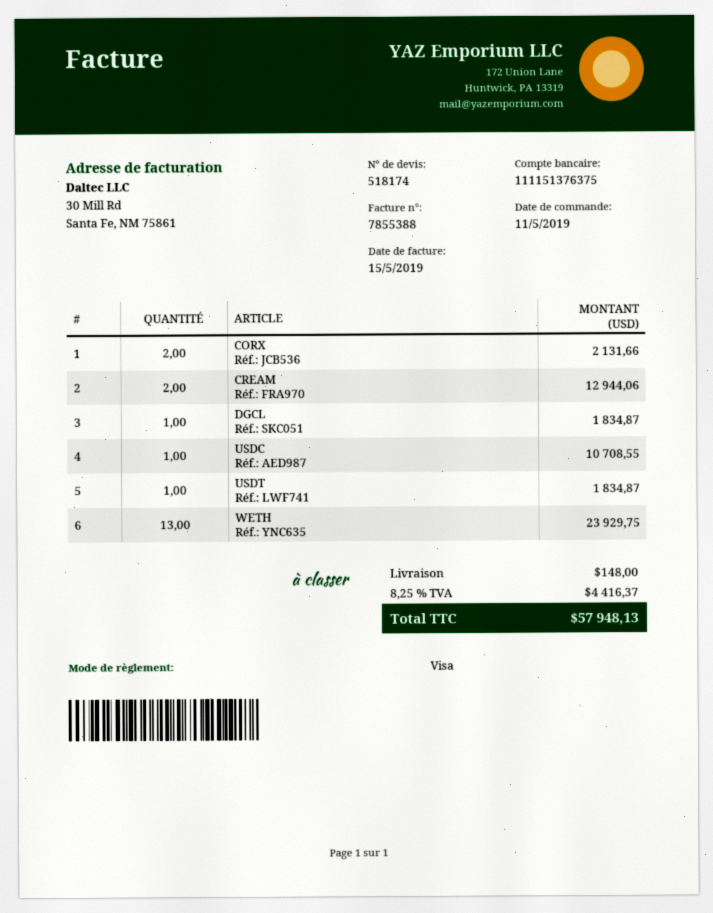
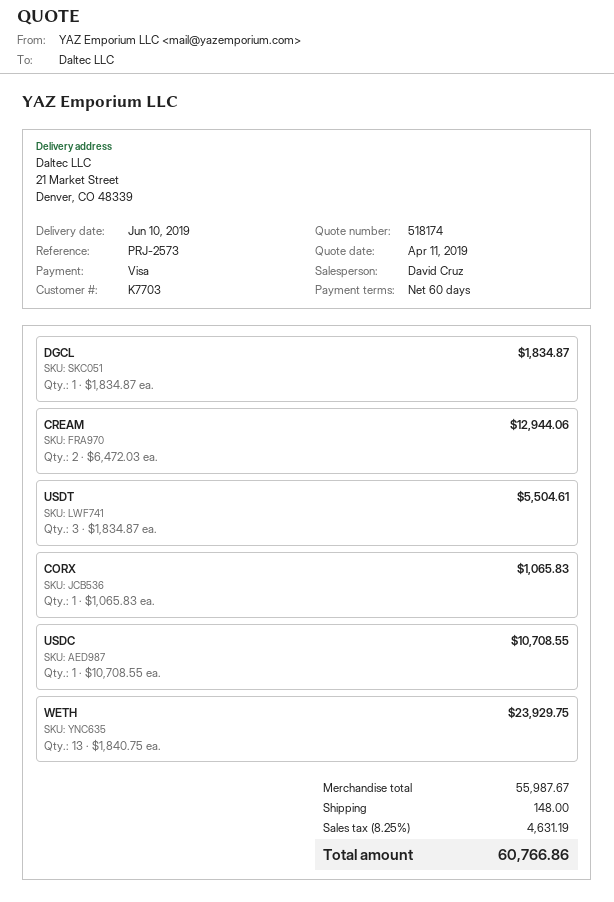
CORX: 2 for 2131.66 -> 1 for 1065.83
USDT: 1 for 1834.87 -> 3 for 5504.61
tax: 8.25% = 4416.37 -> 8.25% = 4631.19
total: 57948.13 -> 60766.86

